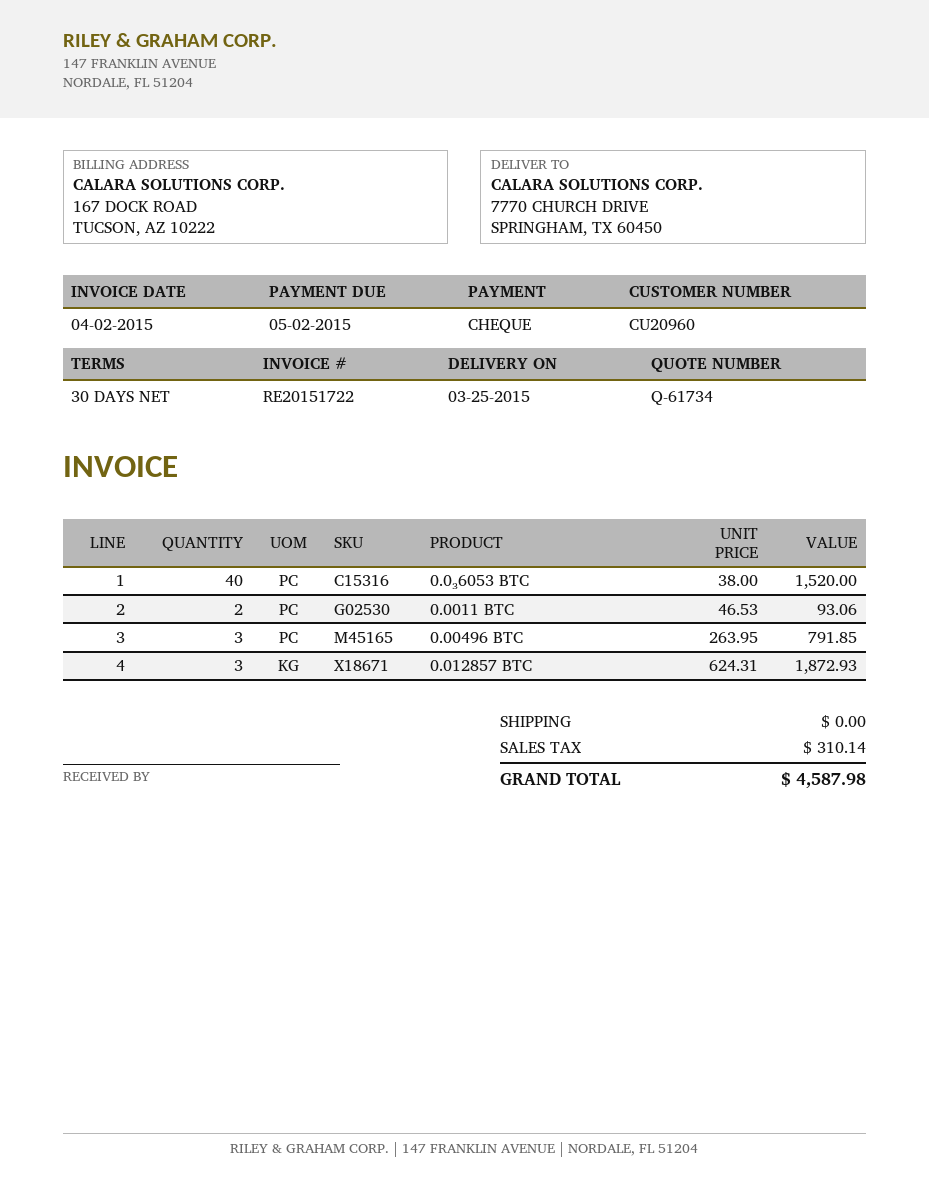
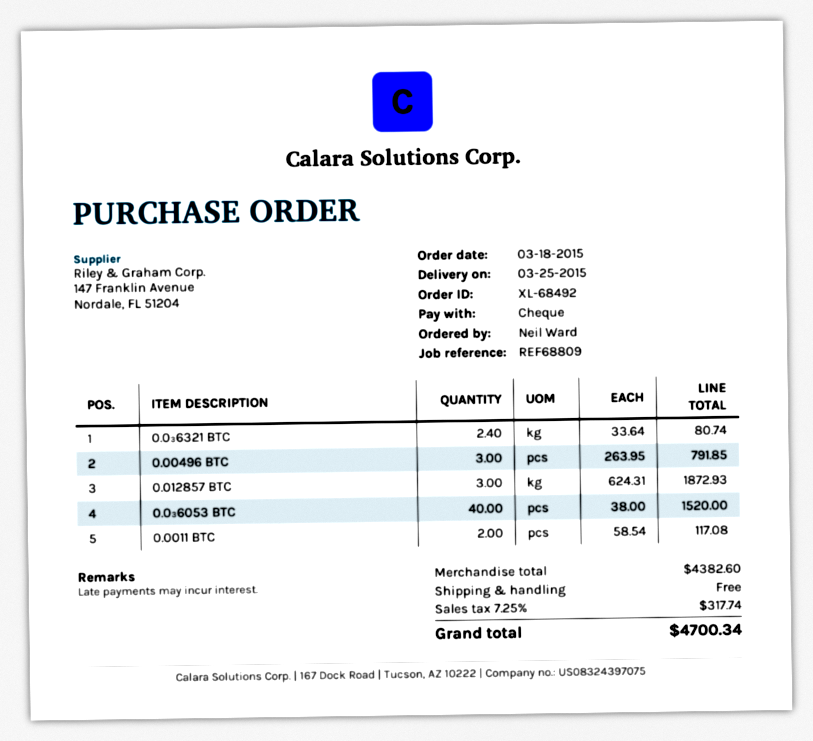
0.0011 BTC: 2 x 46.53 = 93.06 -> 2 x 58.54 = 117.08
0.0₃6321 BTC: none -> 2.4 x 33.64 = 80.74
tax: 310.14 -> 317.74
total: 4587.98 -> 4700.34

